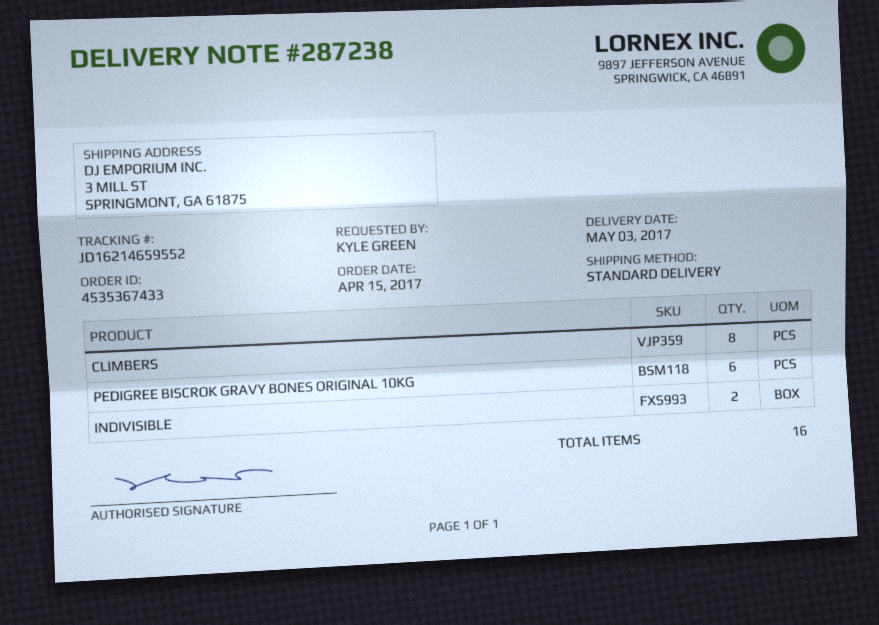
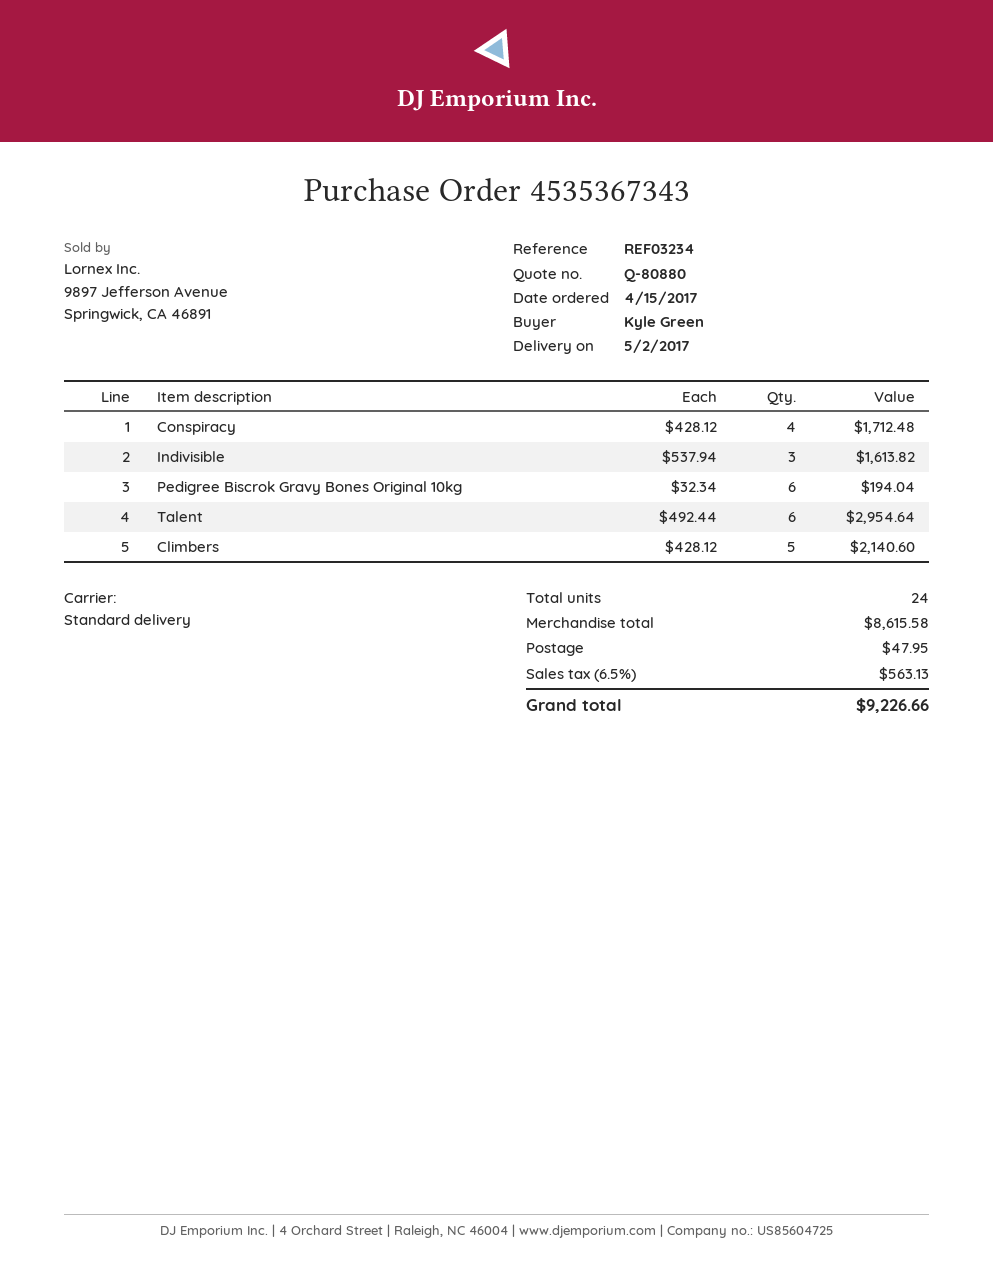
order number: 4535367433 -> 4535367343
delivery date: 2017-05-03 -> 2017-05-02
CLIMBERS: 8 -> 5
INDIVISIBLE: 2 -> 3
Conspiracy: none -> 4
Talent: none -> 6
total quantity: 16 -> 24

